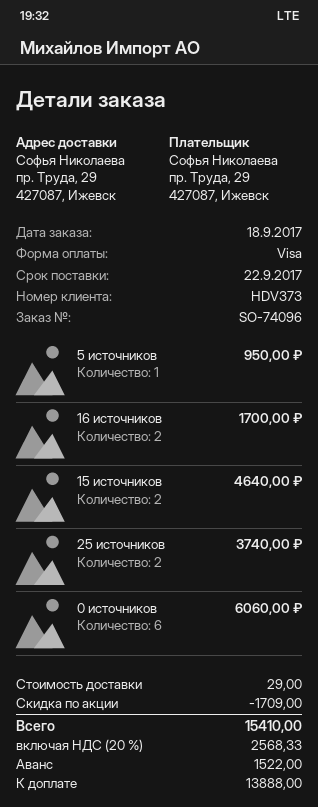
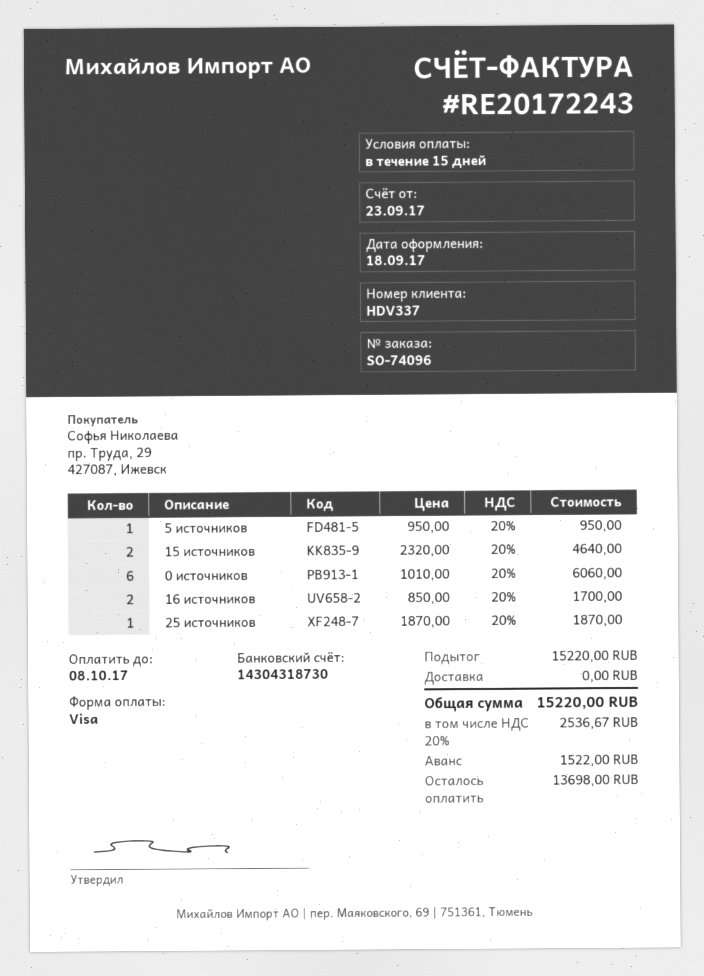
customer number: HDV373 -> HDV337
25 источников: 2 for 3740.00 -> 1 for 1870.00
discount: 1709.00 -> none
shipping: 29.00 -> 0.00
tax: 20% = 2568.33 -> 20% = 2536.67
total: 15410.00 -> 15220.00
balance: 13888.00 -> 13698.00

